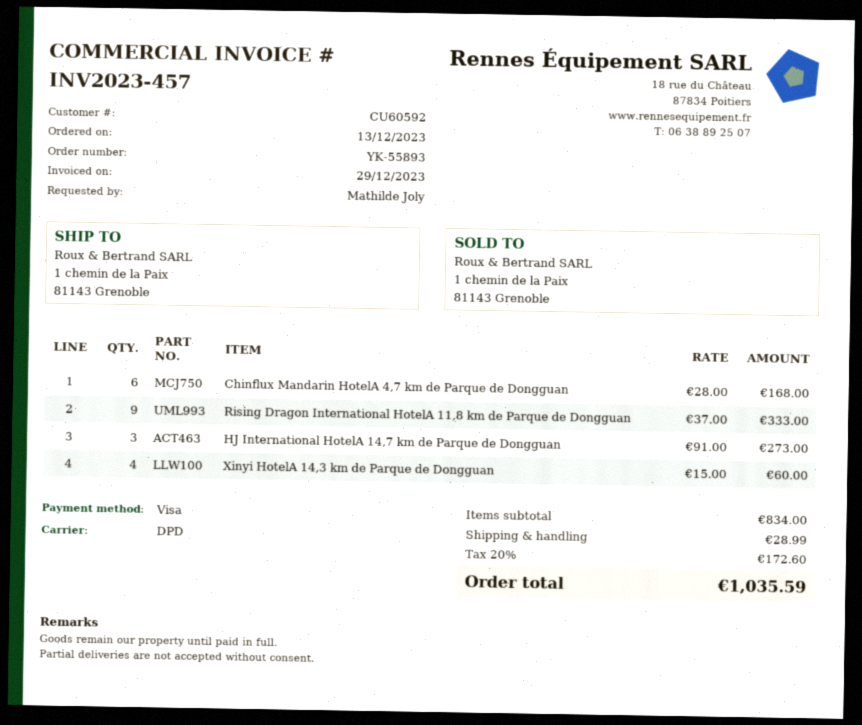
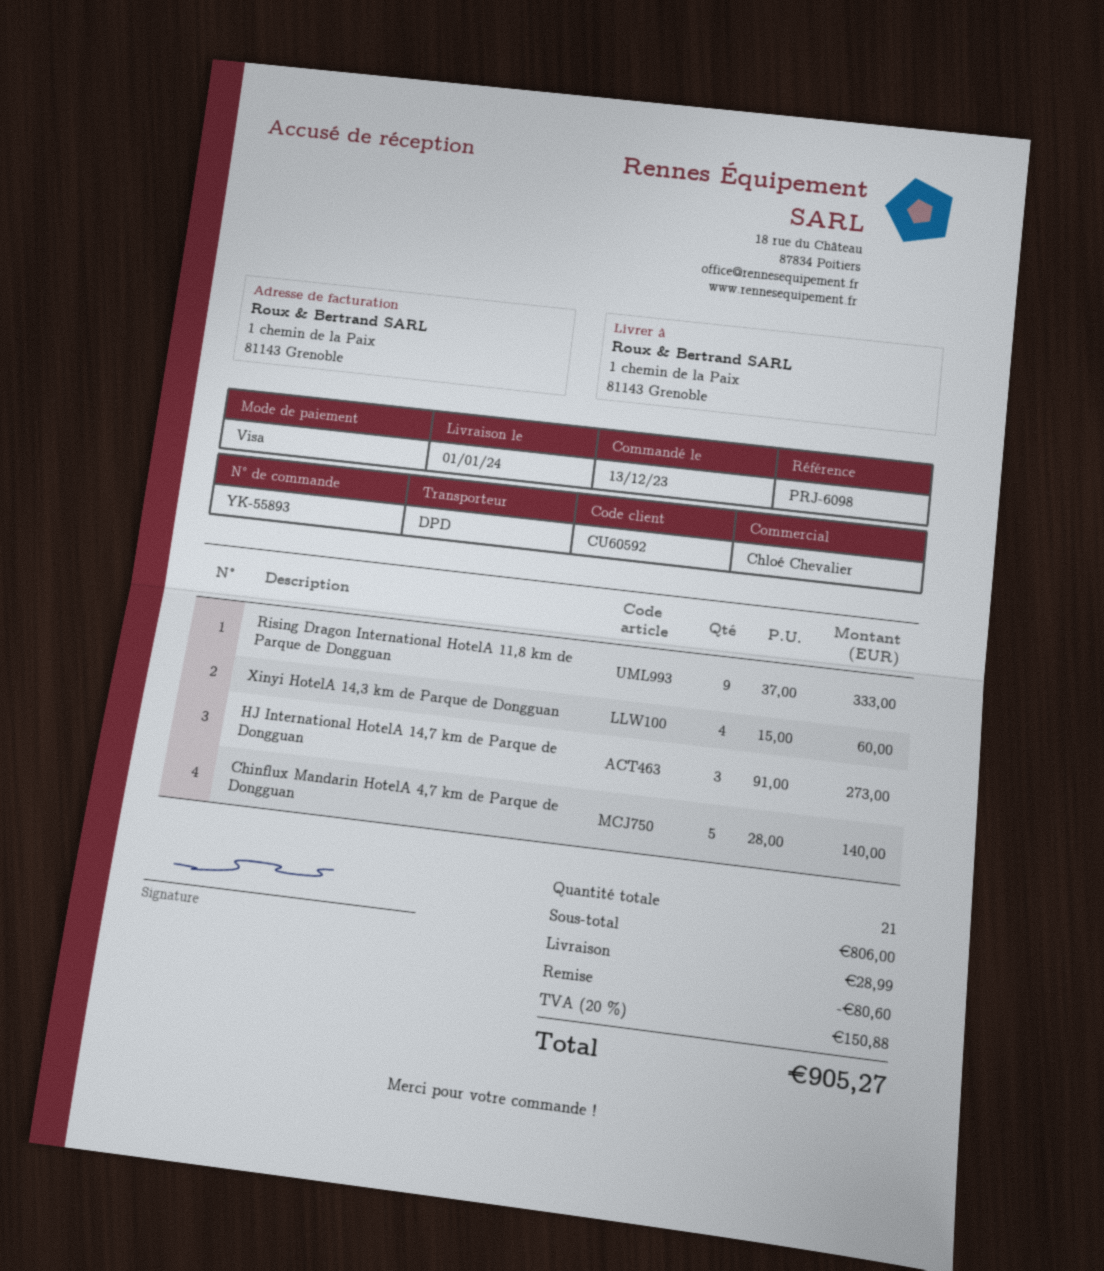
Chinflux Mandarin HotelA 4,7 km de Parque de Dongguan: 6 x 28.00 = 168.00 -> 5 x 28.00 = 140.00
subtotal: 834.00 -> 806.00
discount: none -> 80.60
tax: 20% = 172.60 -> 20% = 150.88
total: 1035.59 -> 905.27

